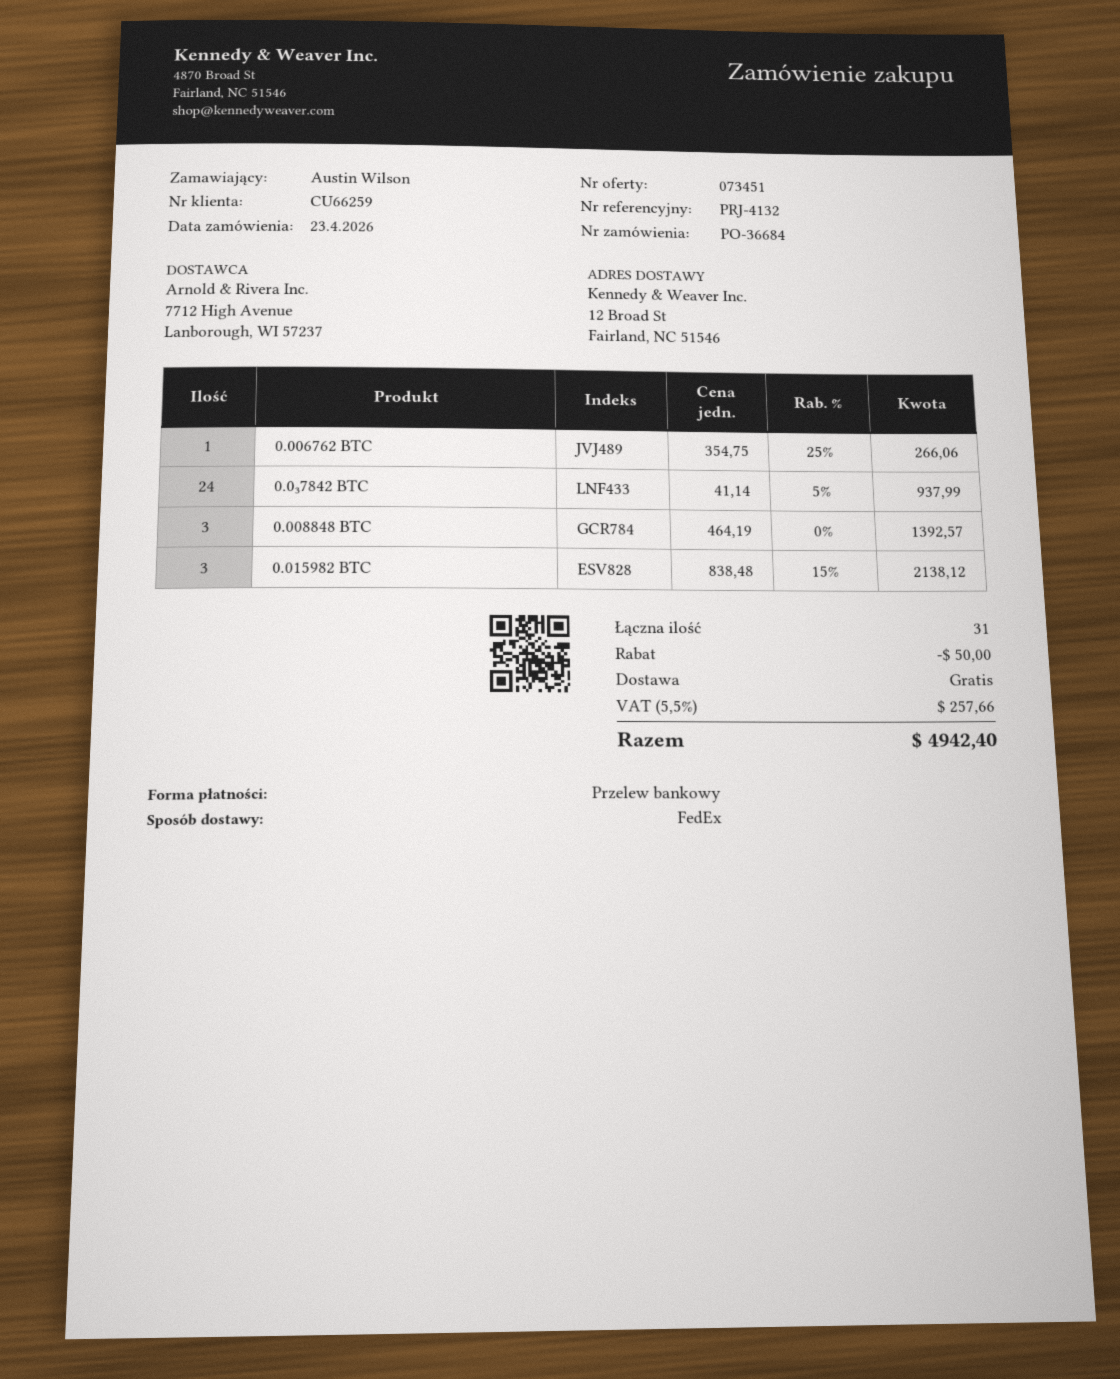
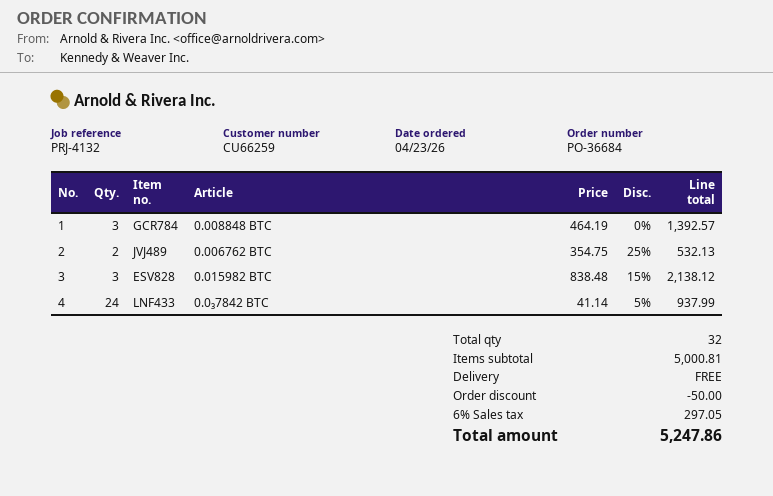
0.006762 BTC: 1 x 354.75 - 25% = 266.06 -> 2 x 354.75 - 25% = 532.13
total quantity: 31 -> 32
tax: 5.5% = 257.66 -> 6% = 297.05
total: 4942.40 -> 5247.86

